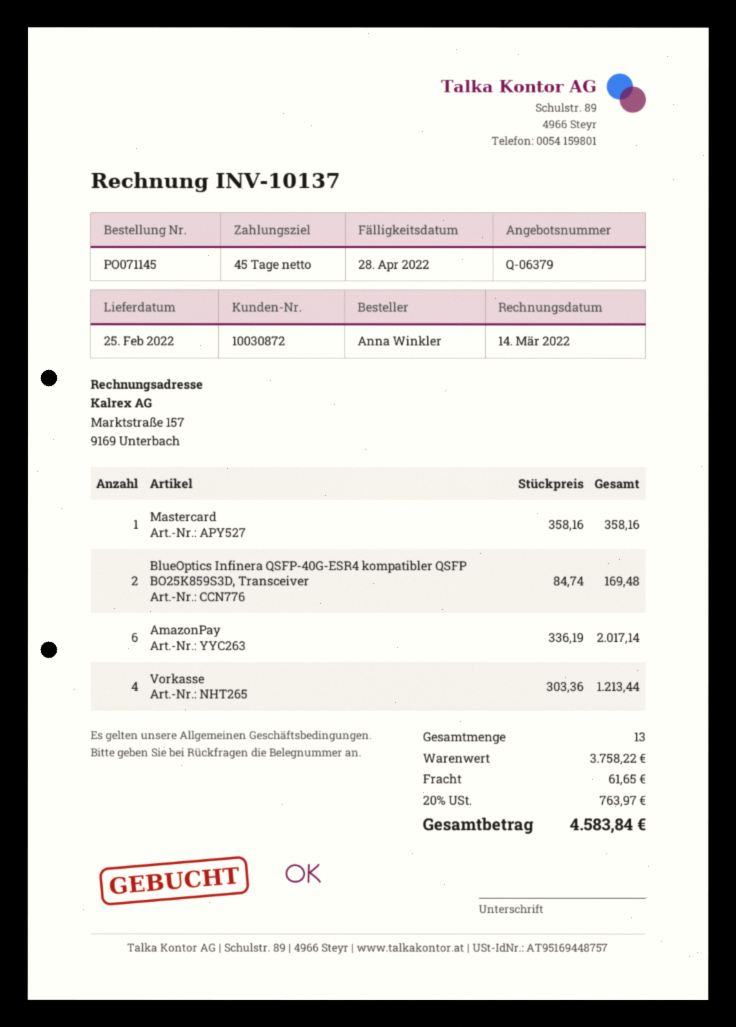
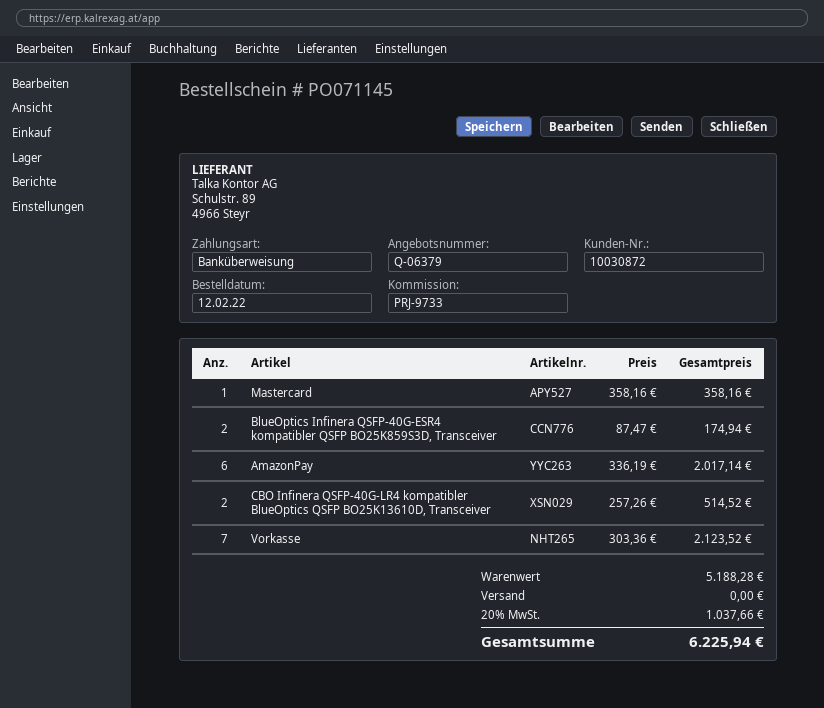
BlueOptics Infinera QSFP-40G-ESR4 kompatibler QSFP BO25K859S3D, Transceiver: 2 x 84.74 = 169.48 -> 2 x 87.47 = 174.94
Vorkasse: 4 x 303.36 = 1213.44 -> 7 x 303.36 = 2123.52
CBO Infinera QSFP-40G-LR4 kompatibler BlueOptics QSFP BO25K13610D, Transceiver: none -> 2 x 257.26 = 514.52
subtotal: 3758.22 -> 5188.28
shipping: 61.65 -> 0.00
tax: 20% = 763.97 -> 20% = 1037.66
total: 4583.84 -> 6225.94

